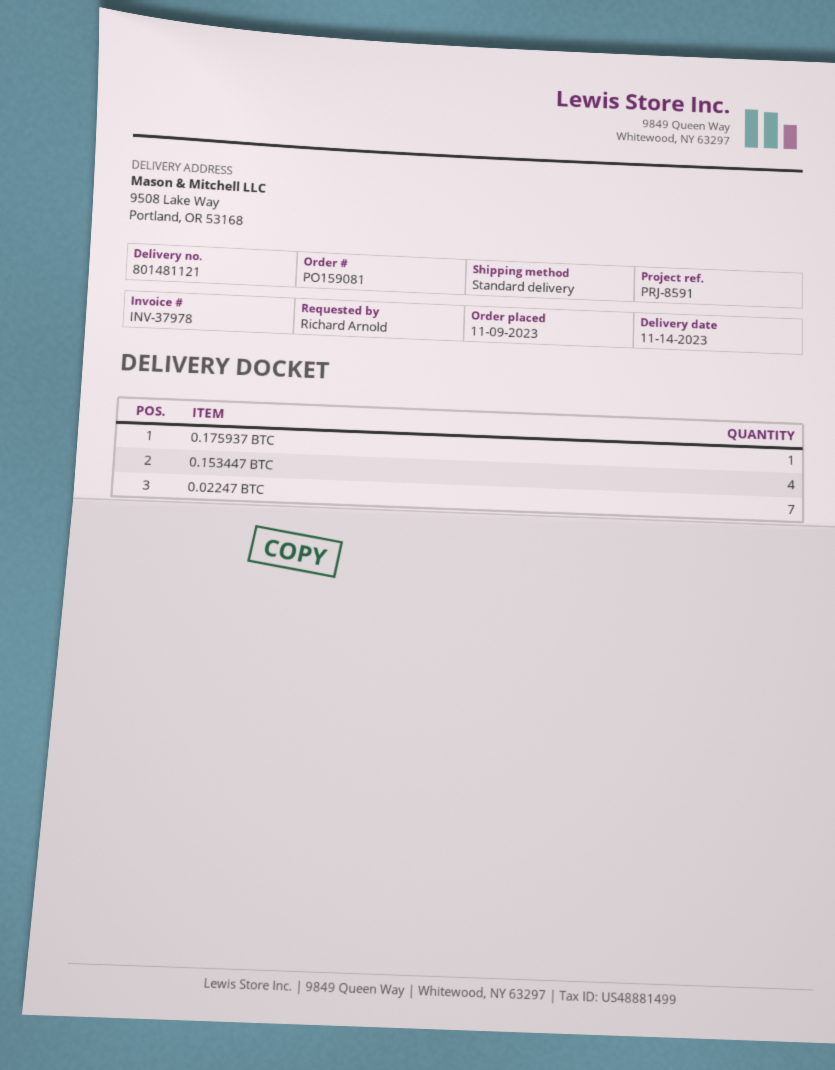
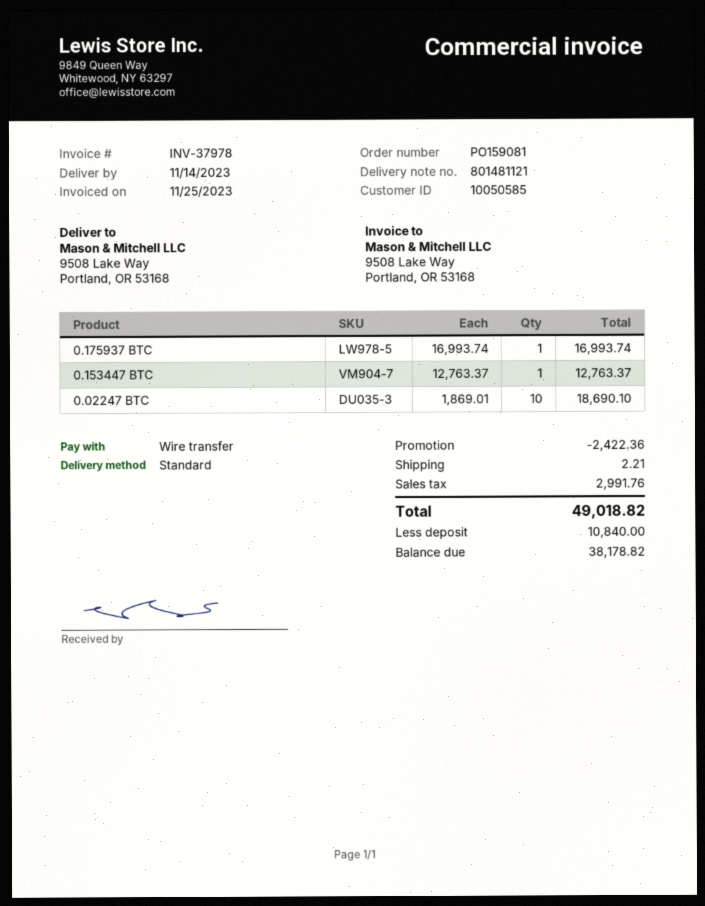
0.153447 BTC: 4 -> 1
0.02247 BTC: 7 -> 10

